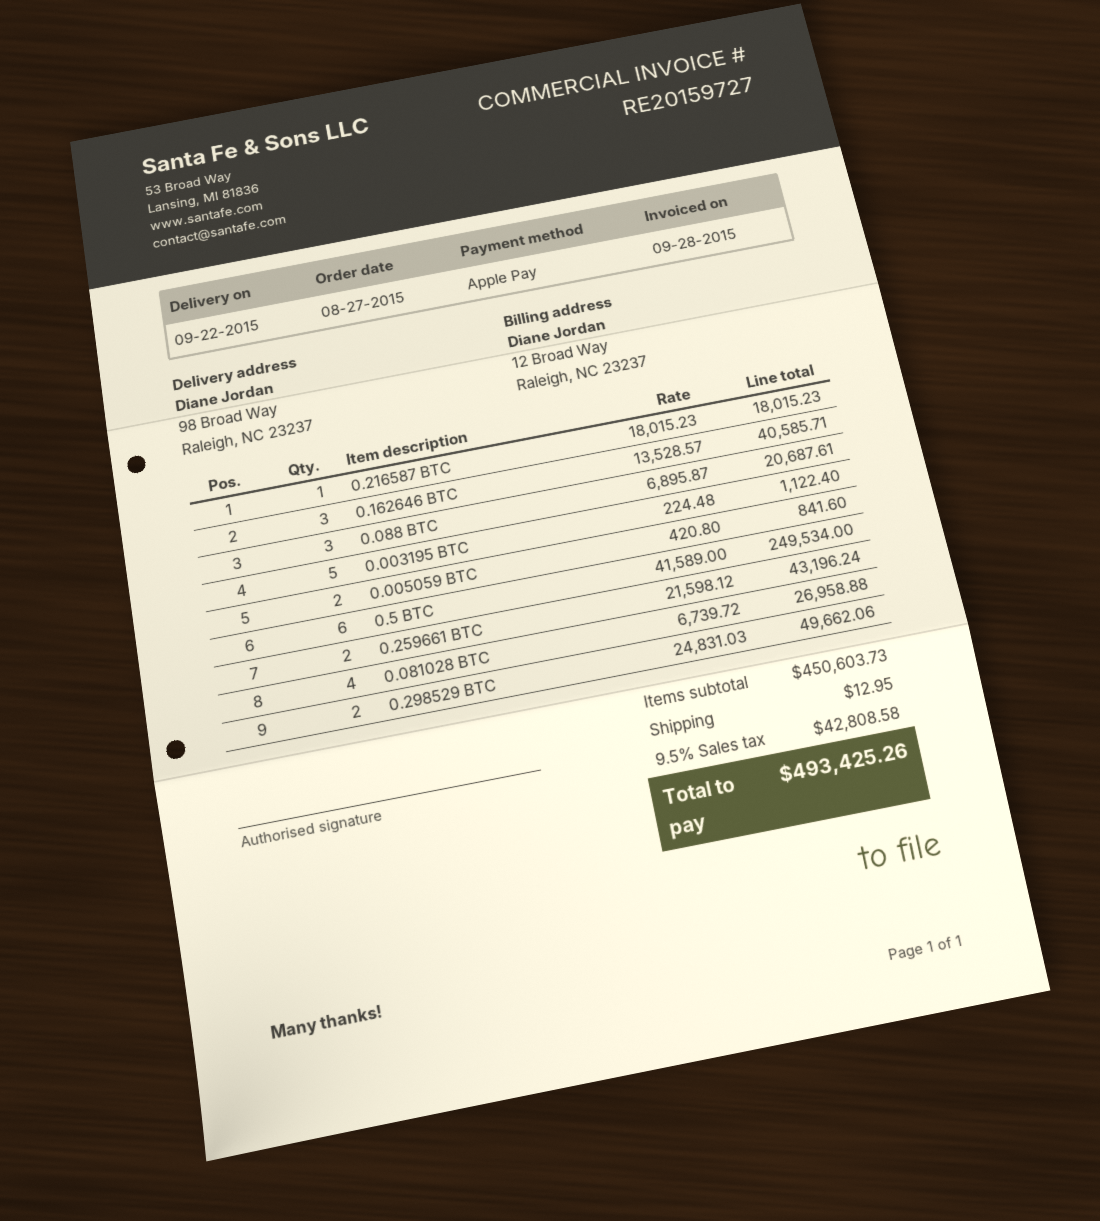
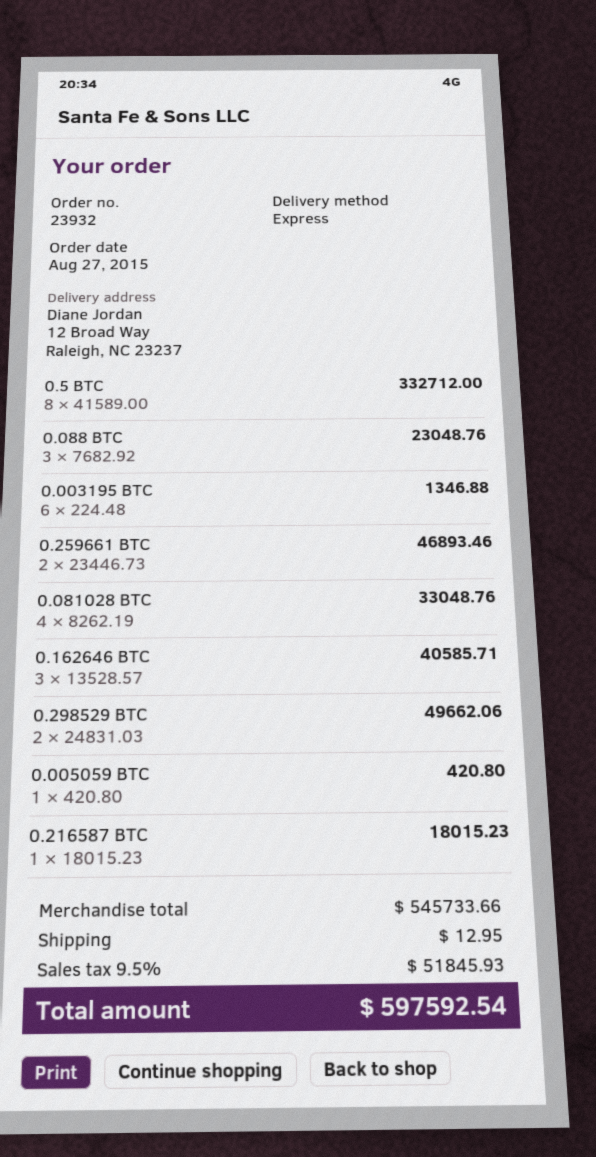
ship to: 98 Broad Way, Raleigh, NC 23237 -> 12 Broad Way, Raleigh, NC 23237
0.088 BTC: 3 x 6895.87 = 20687.61 -> 3 x 7682.92 = 23048.76
0.003195 BTC: 5 x 224.48 = 1122.40 -> 6 x 224.48 = 1346.88
0.005059 BTC: 2 x 420.80 = 841.60 -> 1 x 420.80 = 420.80
0.5 BTC: 6 x 41589.00 = 249534.00 -> 8 x 41589.00 = 332712.00
0.259661 BTC: 2 x 21598.12 = 43196.24 -> 2 x 23446.73 = 46893.46
0.081028 BTC: 4 x 6739.72 = 26958.88 -> 4 x 8262.19 = 33048.76
subtotal: 450603.73 -> 545733.66
tax: 9.5% = 42808.58 -> 9.5% = 51845.93
total: 493425.26 -> 597592.54

